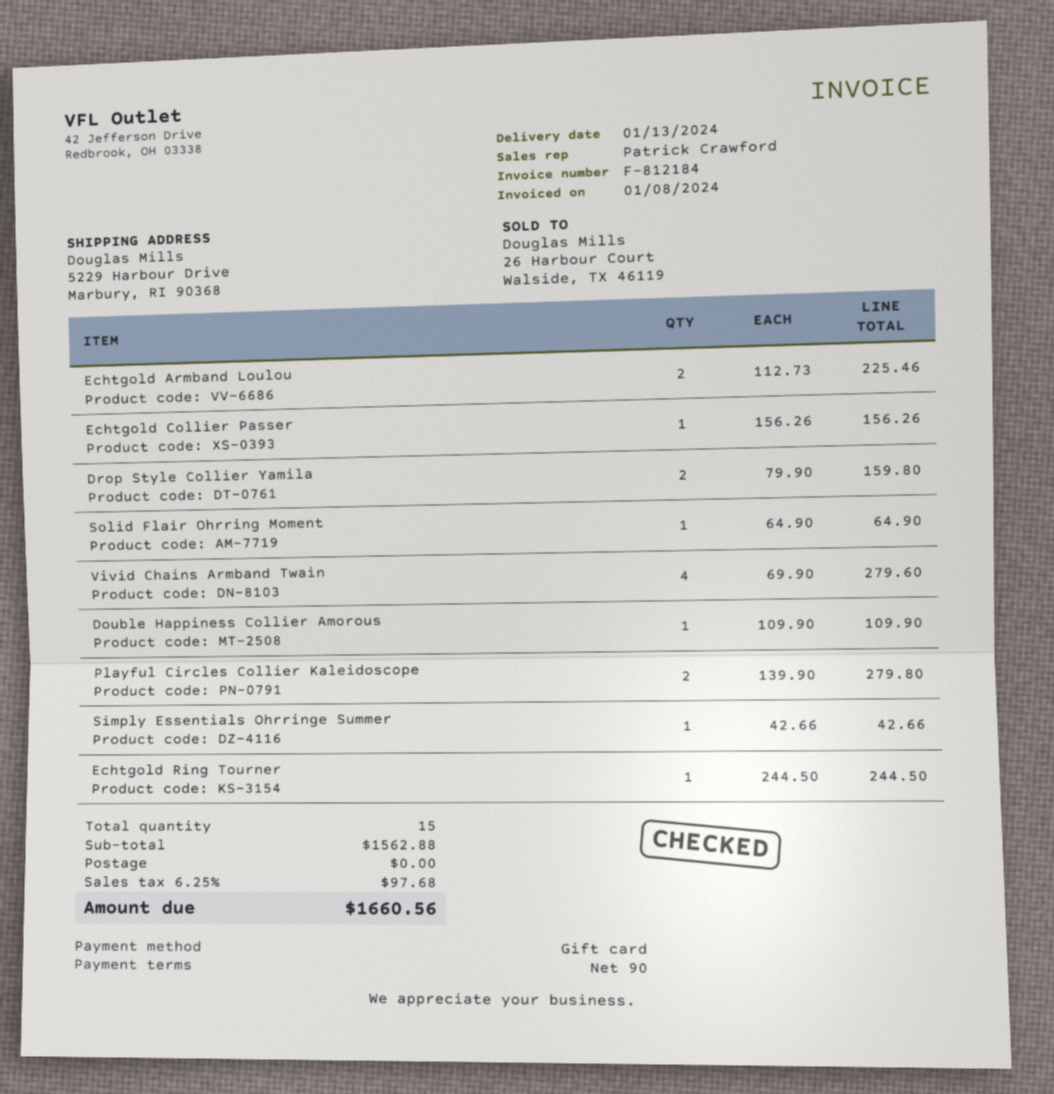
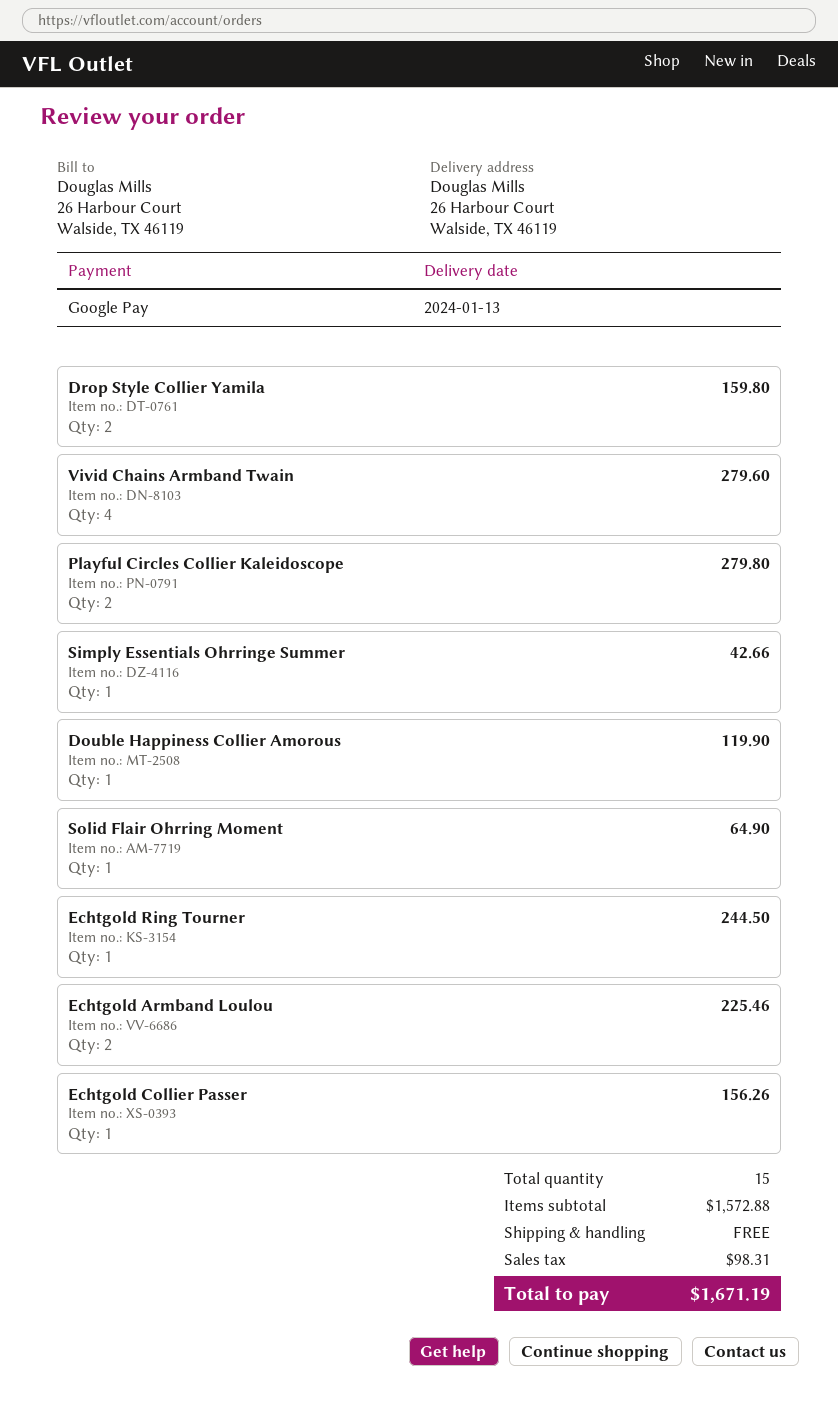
payment method: gift card -> Google Pay
ship to: 5229 Harbour Drive, Marbury, RI 90368 -> 26 Harbour Court, Walside, TX 46119
Double Happiness Collier Amorous: 1 for 109.90 -> 1 for 119.90
subtotal: 1562.88 -> 1572.88
tax: 97.68 -> 98.31
total: 1660.56 -> 1671.19

